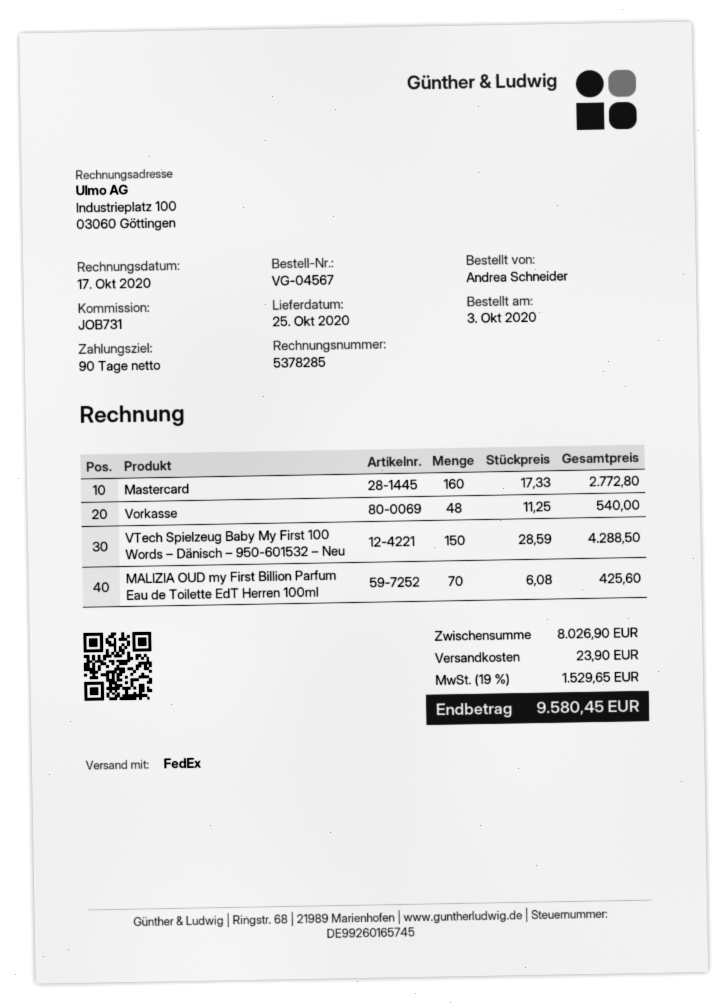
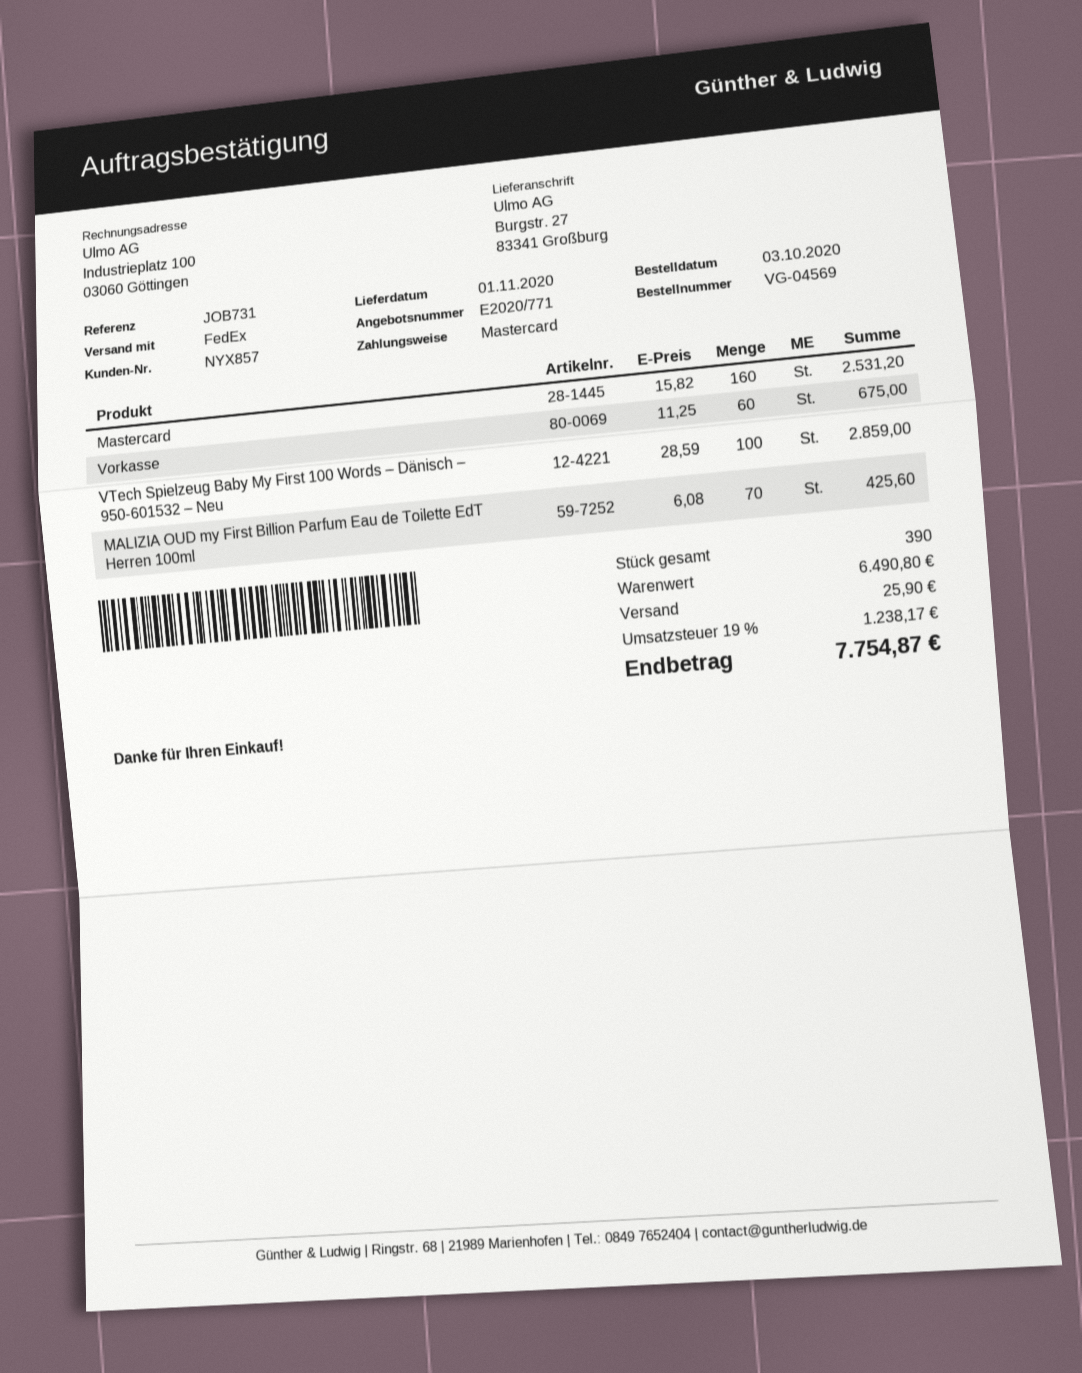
order number: VG-04567 -> VG-04569
delivery date: 2020-10-25 -> 2020-11-01
Mastercard: 160 x 17.33 = 2772.80 -> 160 x 15.82 = 2531.20
Vorkasse: 48 x 11.25 = 540.00 -> 60 x 11.25 = 675.00
VTech Spielzeug Baby My First 100 Words – Dänisch – 950-601532 – Neu: 150 x 28.59 = 4288.50 -> 100 x 28.59 = 2859.00
subtotal: 8026.90 -> 6490.80
shipping: 23.90 -> 25.90
tax: 19% = 1529.65 -> 19% = 1238.17
total: 9580.45 -> 7754.87

